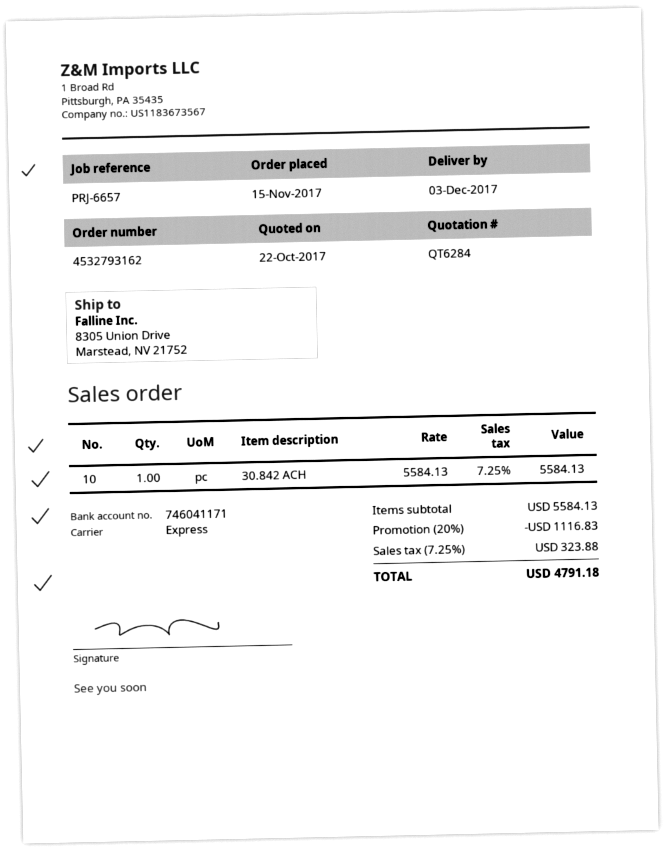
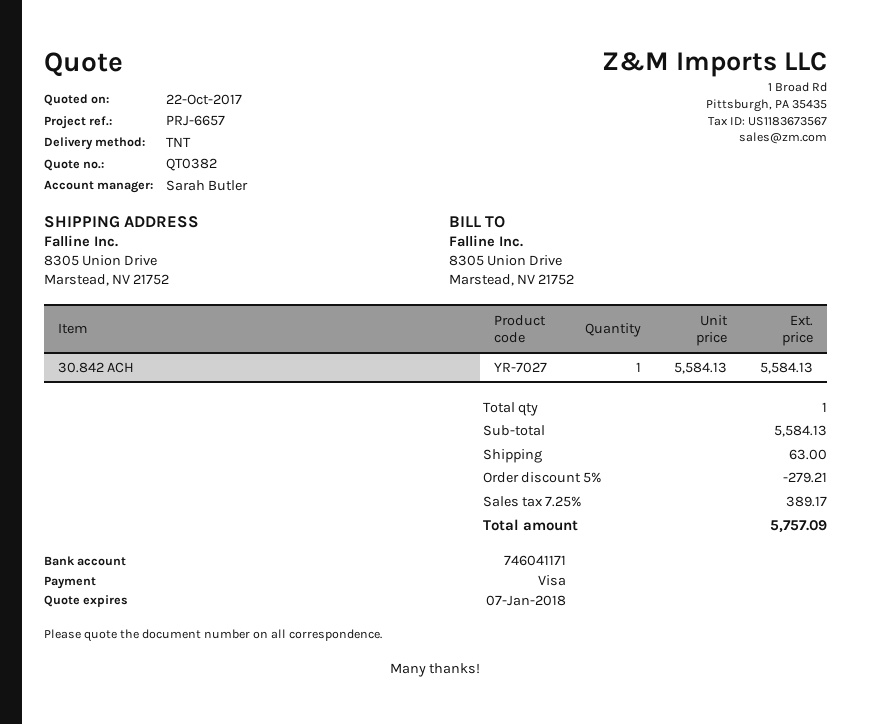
quote number: QT6284 -> QT0382
shipping method: express -> TNT
discount: 20% = 1116.83 -> 5% = 279.21
shipping: none -> 63.00
tax: 7.25% = 323.88 -> 7.25% = 389.17
total: 4791.18 -> 5757.09

